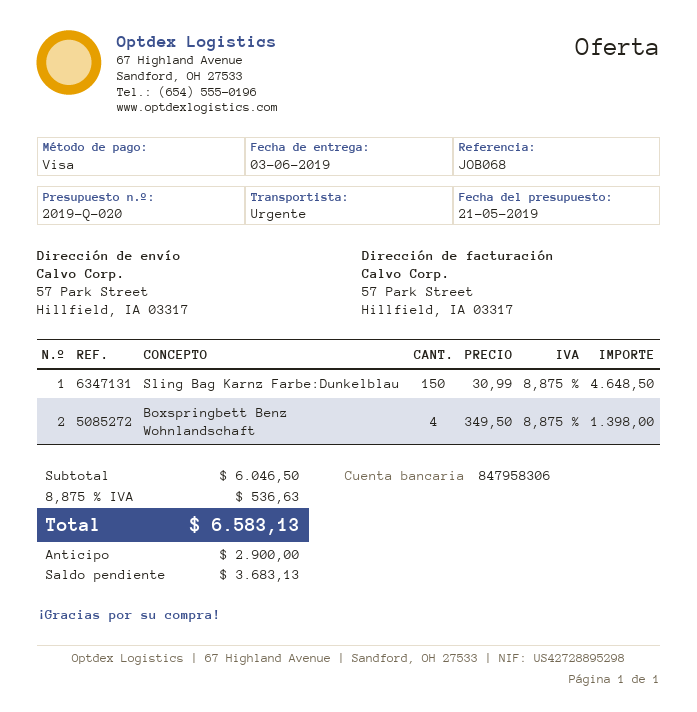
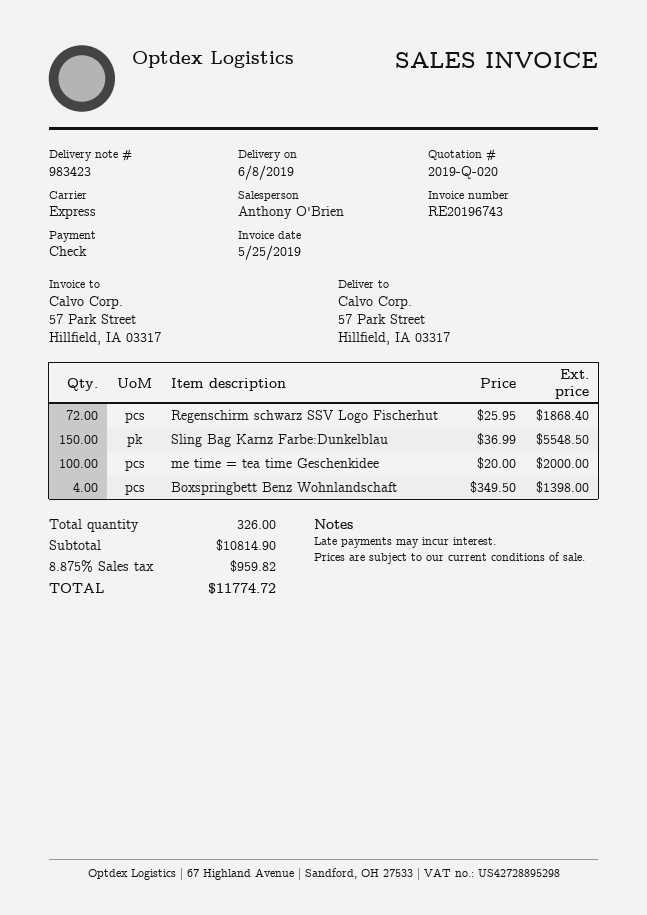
delivery date: 2019-06-03 -> 2019-06-08
payment method: Visa -> cheque
Sling Bag Karnz Farbe:Dunkelblau: 150 x 30.99 = 4648.50 -> 150 x 36.99 = 5548.50
Regenschirm schwarz SSV Logo Fischerhut: none -> 72 x 25.95 = 1868.40
me time = tea time Geschenkidee: none -> 100 x 20.00 = 2000.00
subtotal: 6046.50 -> 10814.90
tax: 8.875% = 536.63 -> 8.875% = 959.82
total: 6583.13 -> 11774.72

